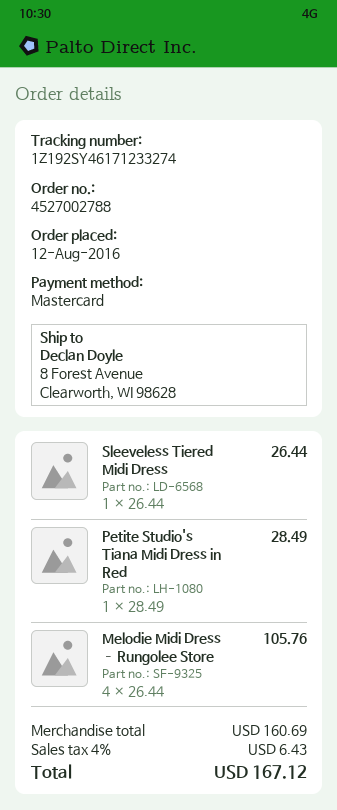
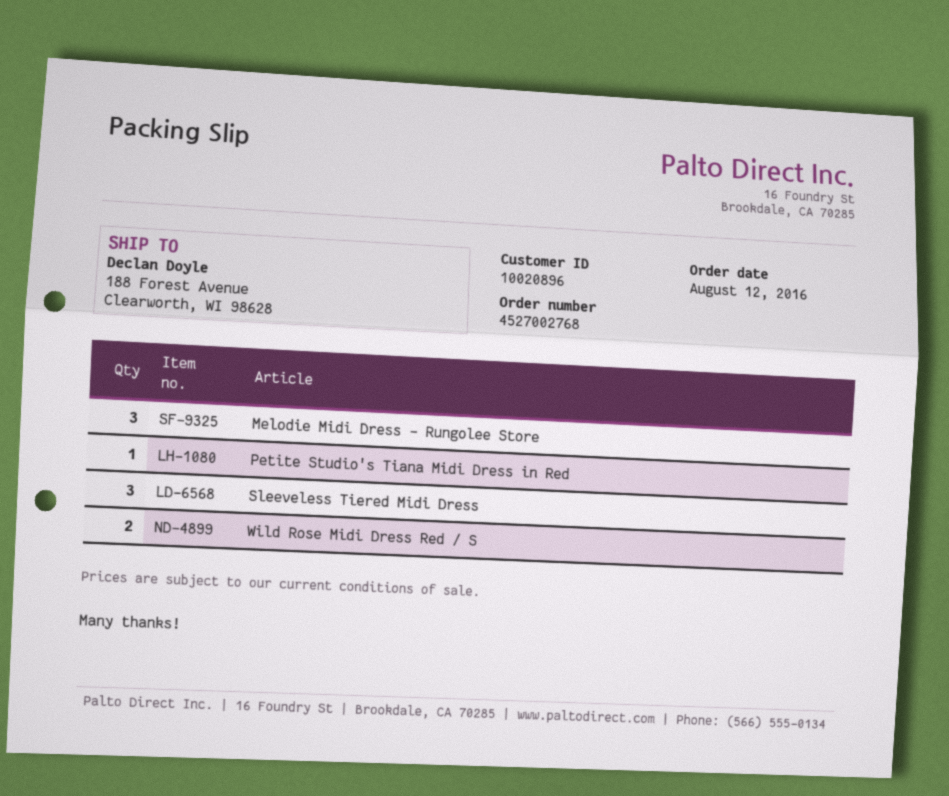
order number: 4527002788 -> 4527002768
ship to: 8 Forest Avenue, Clearworth, WI 98628 -> 188 Forest Avenue, Clearworth, WI 98628
Sleeveless Tiered Midi Dress: 1 -> 3
Melodie Midi Dress – Rungolee Store: 4 -> 3
Wild Rose Midi Dress Red / S: none -> 2

